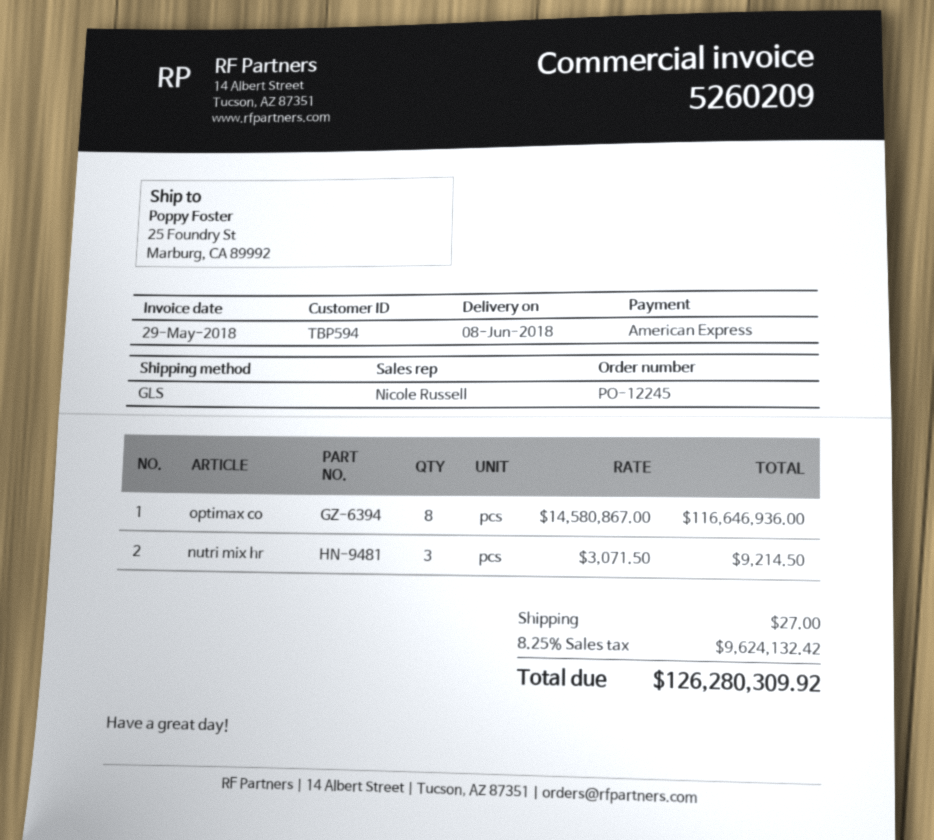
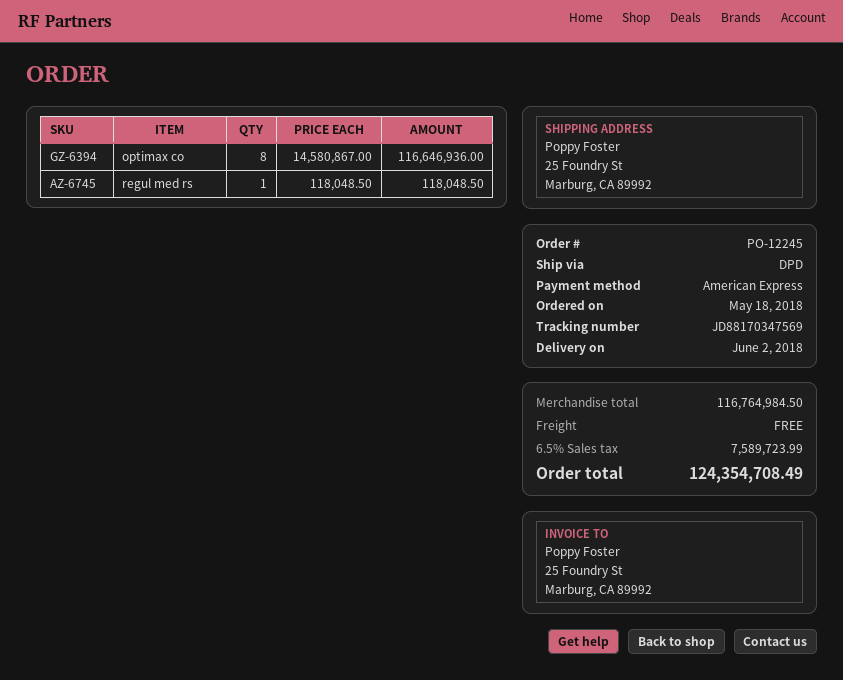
delivery date: 2018-06-08 -> 2018-06-02
shipping method: GLS -> DPD
nutri mix hr: 3 x 3071.50 = 9214.50 -> none
regul med rs: none -> 1 x 118048.50 = 118048.50
shipping: 27.00 -> 0.00
tax: 8.25% = 9624132.42 -> 6.5% = 7589723.99
total: 126280309.92 -> 124354708.49

